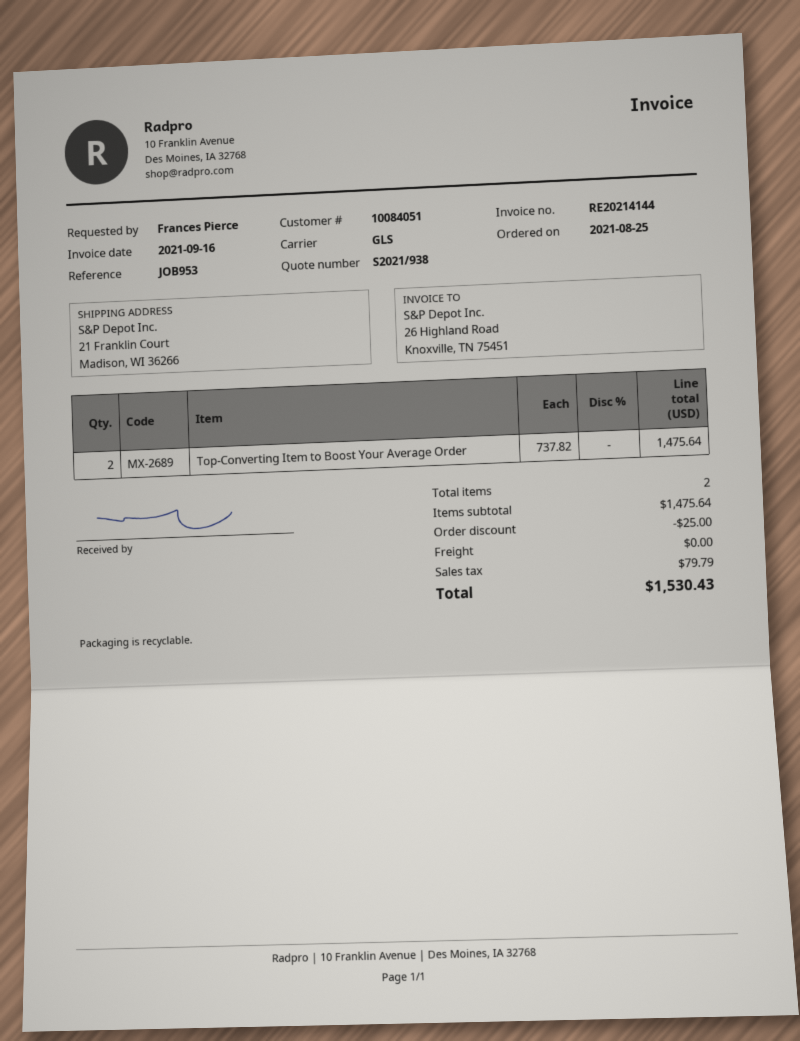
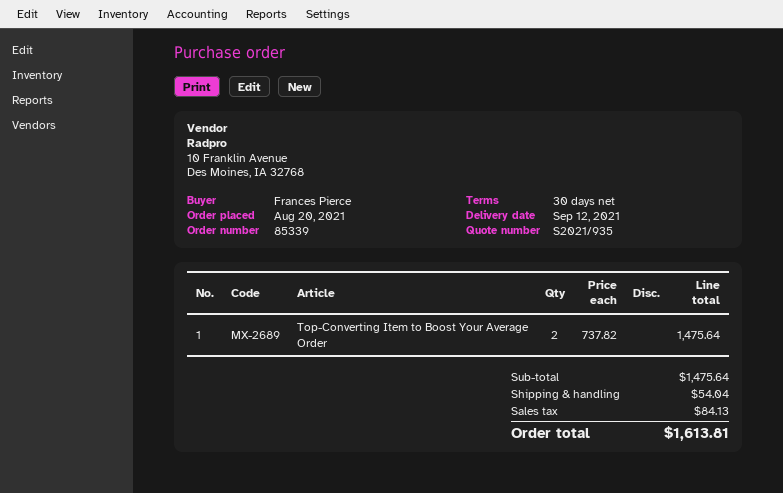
quote number: S2021/938 -> S2021/935
order date: 2021-08-25 -> 2021-08-20
discount: 25.00 -> none
shipping: 0.00 -> 54.04
tax: 79.79 -> 84.13
total: 1530.43 -> 1613.81

